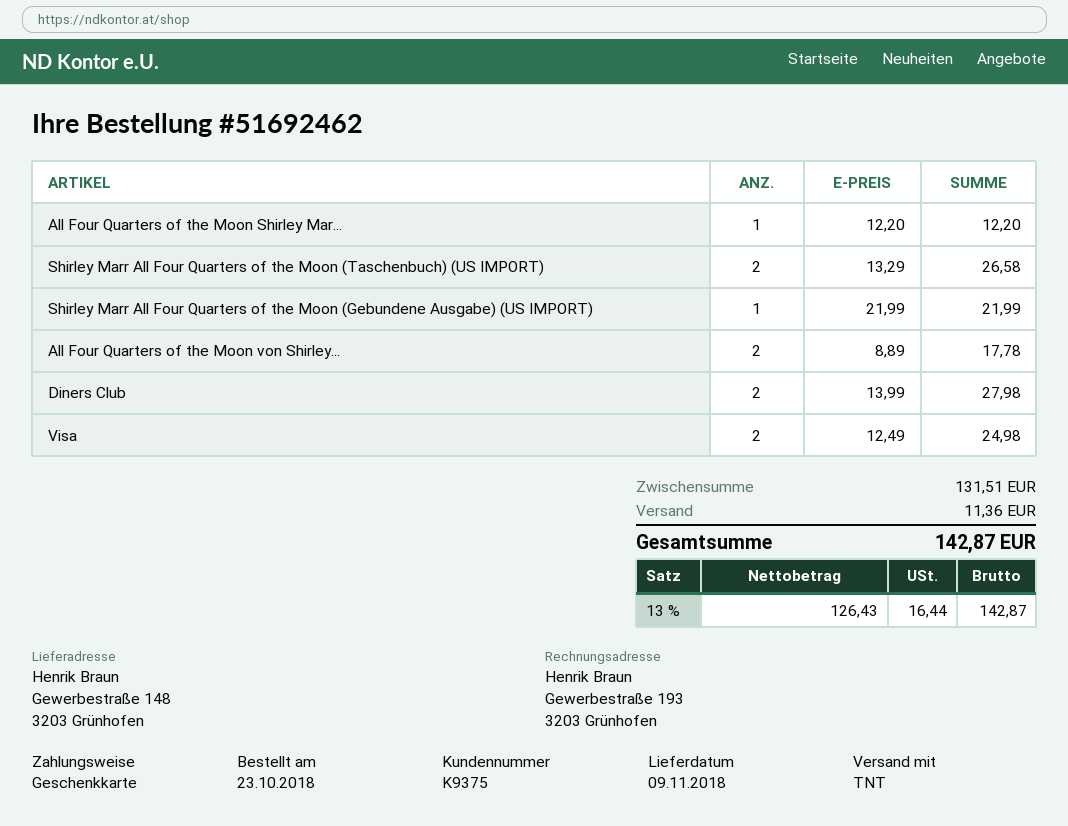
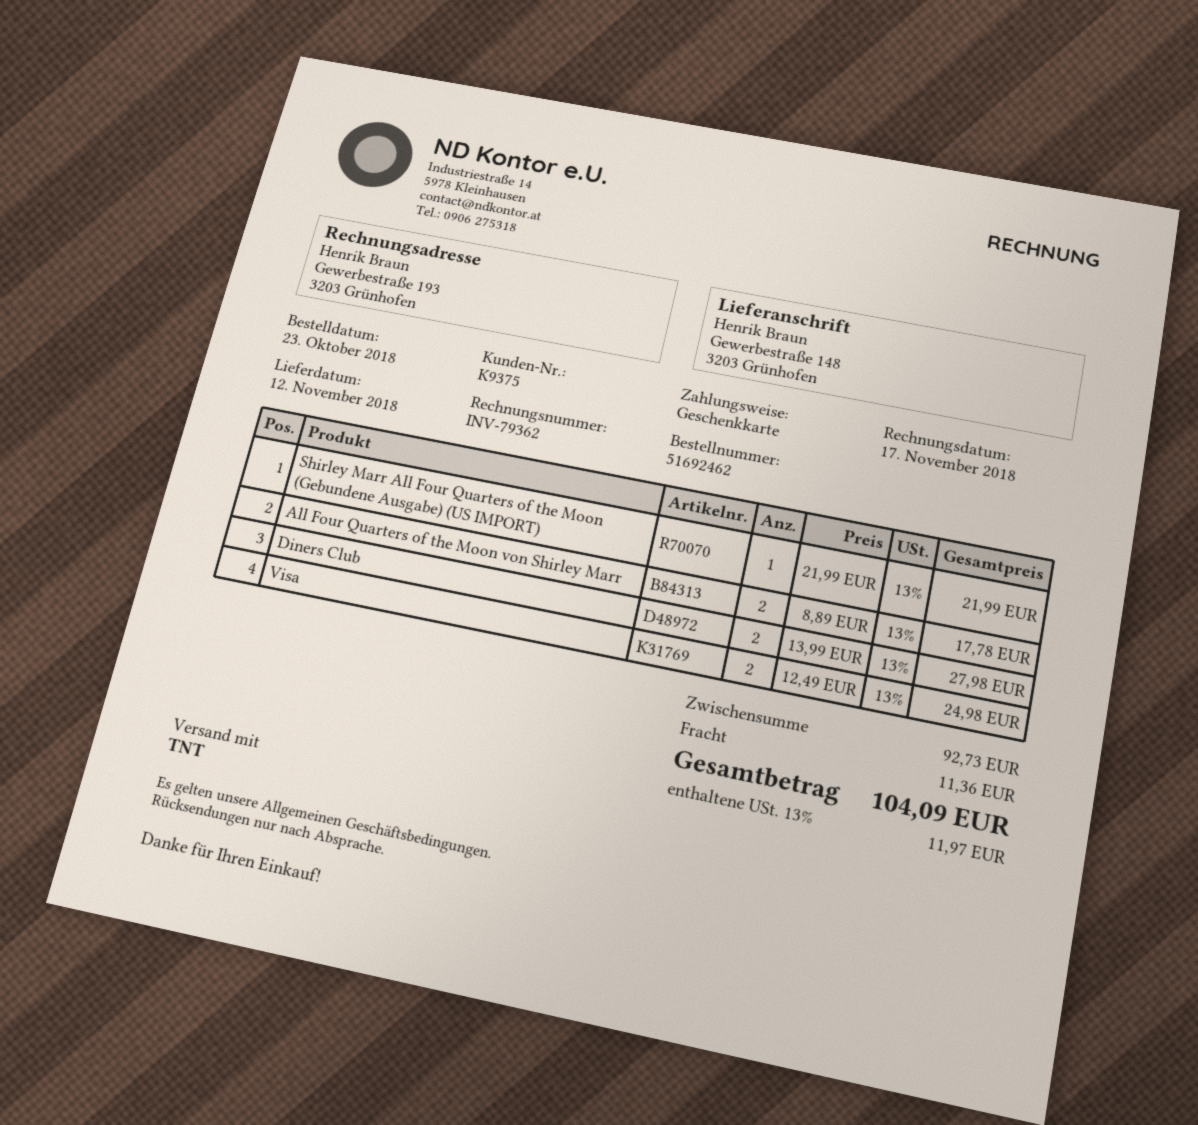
delivery date: 2018-11-09 -> 2018-11-12
All Four Quarters of the Moon Shirley Mar...: 1 x 12.20 = 12.20 -> none
Shirley Marr All Four Quarters of the Moon (Taschenbuch) (US IMPORT): 2 x 13.29 = 26.58 -> none
subtotal: 131.51 -> 92.73
tax: 13% = 16.44 -> 13% = 11.97
total: 142.87 -> 104.09

